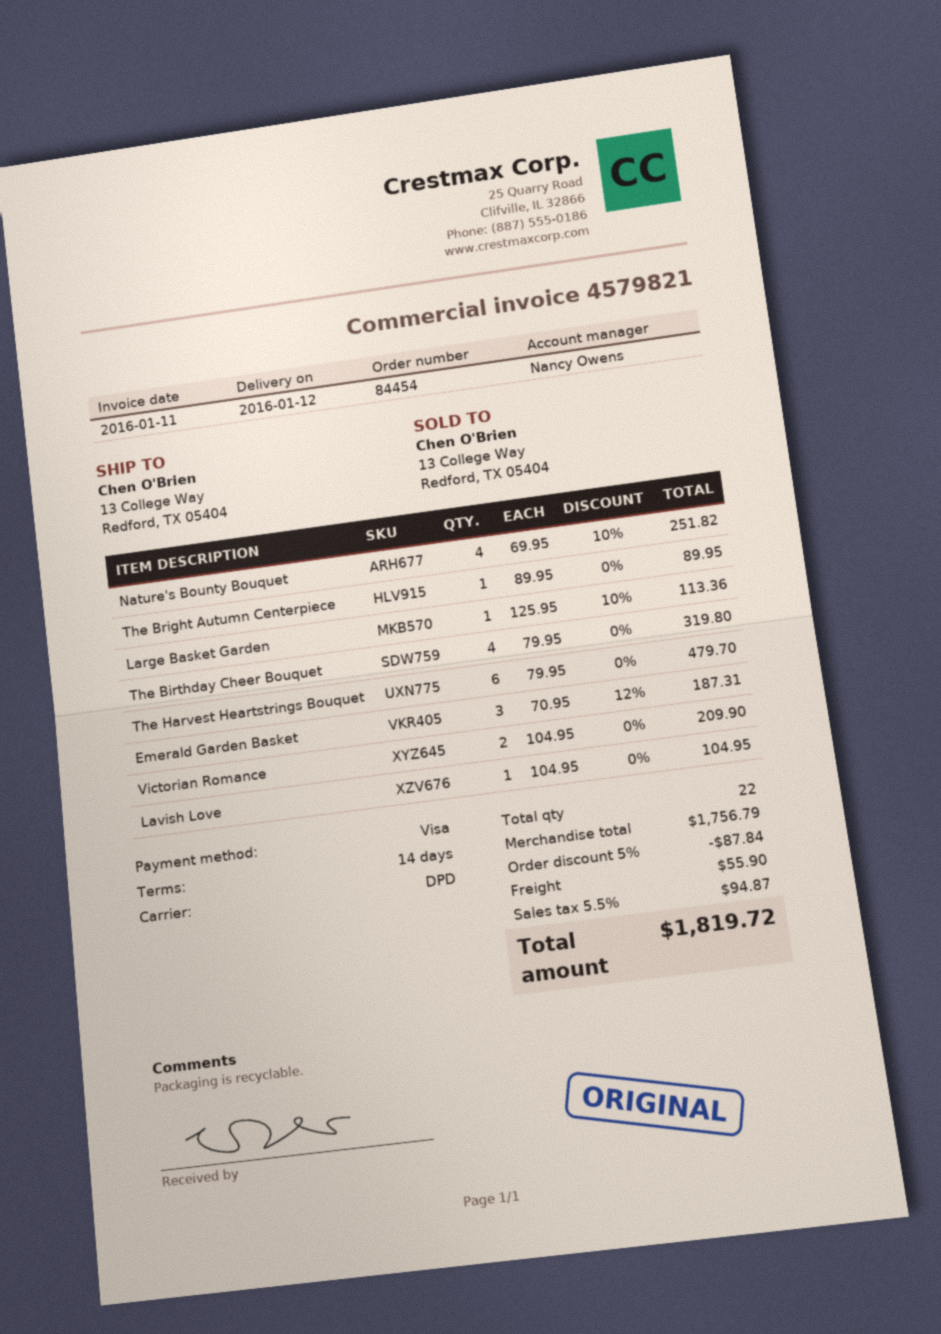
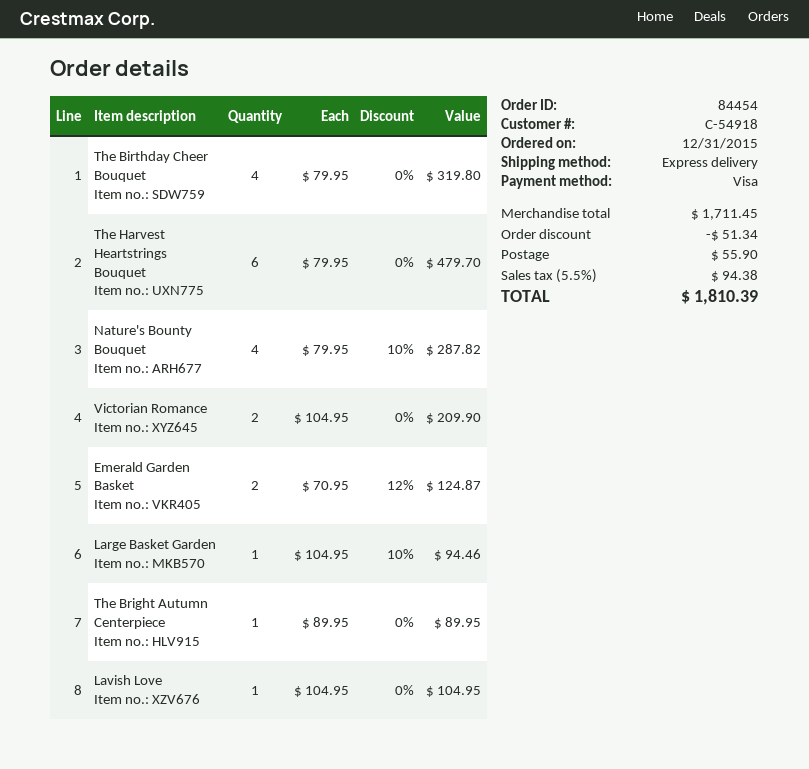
shipping method: DPD -> express
Nature's Bounty Bouquet: 4 x 69.95 - 10% = 251.82 -> 4 x 79.95 - 10% = 287.82
Large Basket Garden: 1 x 125.95 - 10% = 113.36 -> 1 x 104.95 - 10% = 94.46
Emerald Garden Basket: 3 x 70.95 - 12% = 187.31 -> 2 x 70.95 - 12% = 124.87
subtotal: 1756.79 -> 1711.45
discount: 87.84 -> 51.34
tax: 5.5% = 94.87 -> 5.5% = 94.38
total: 1819.72 -> 1810.39

